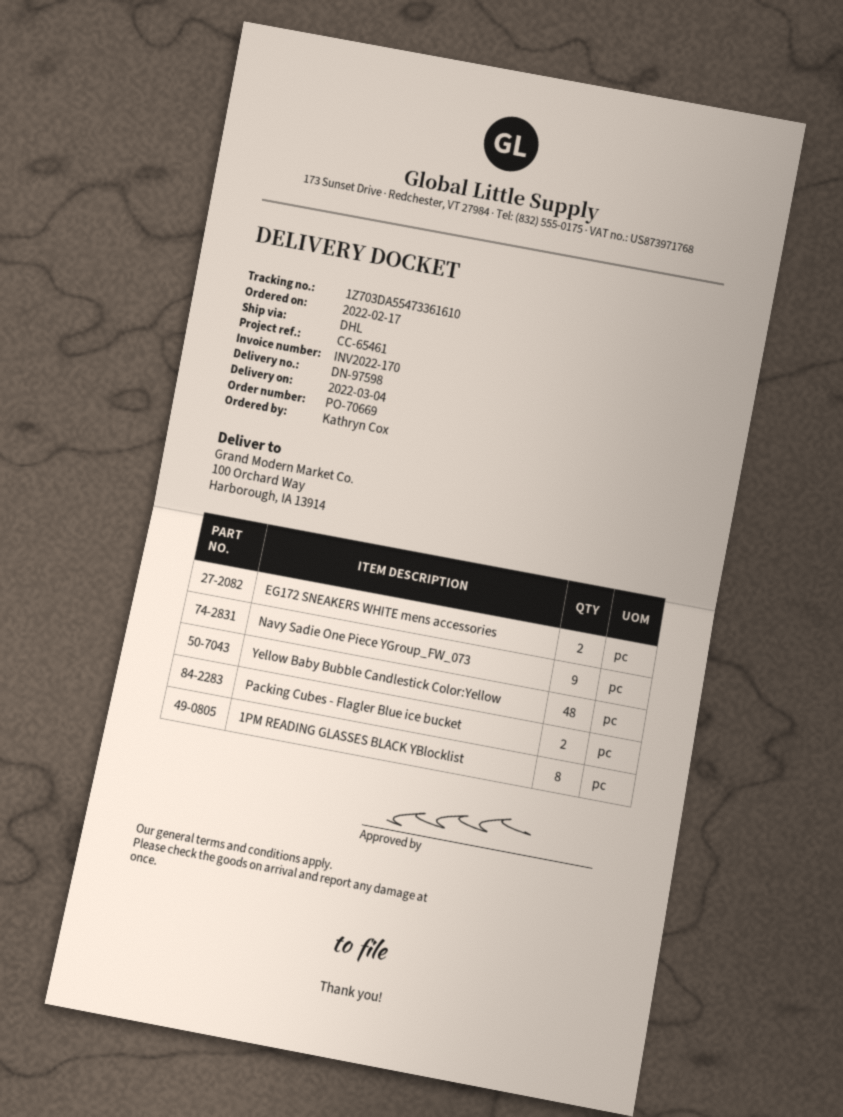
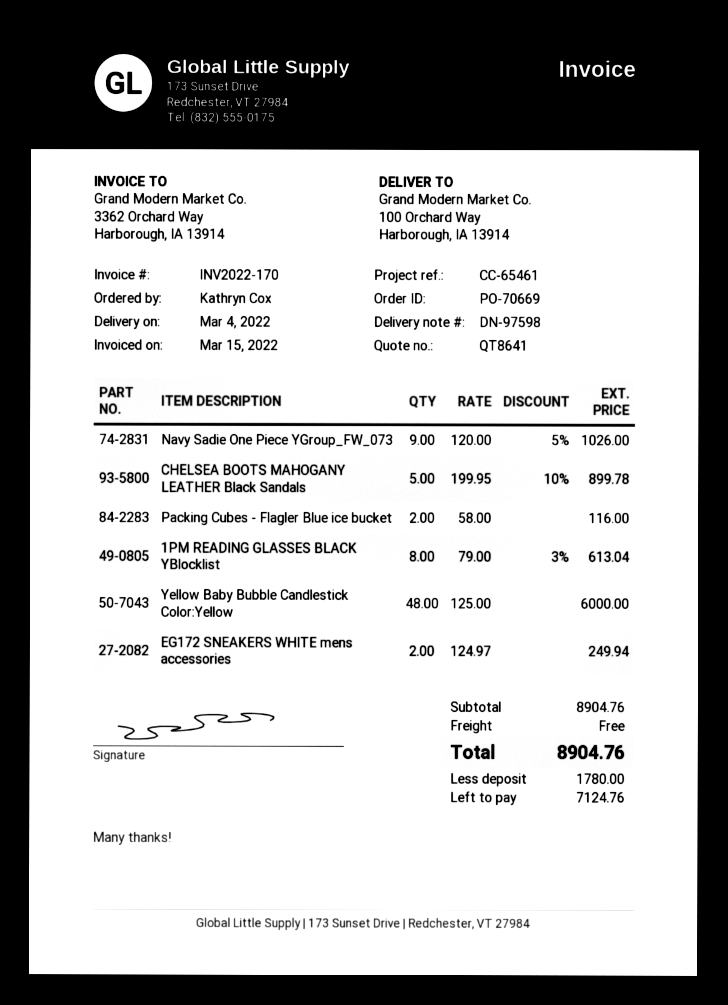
CHELSEA BOOTS MAHOGANY LEATHER Black Sandals: none -> 5

